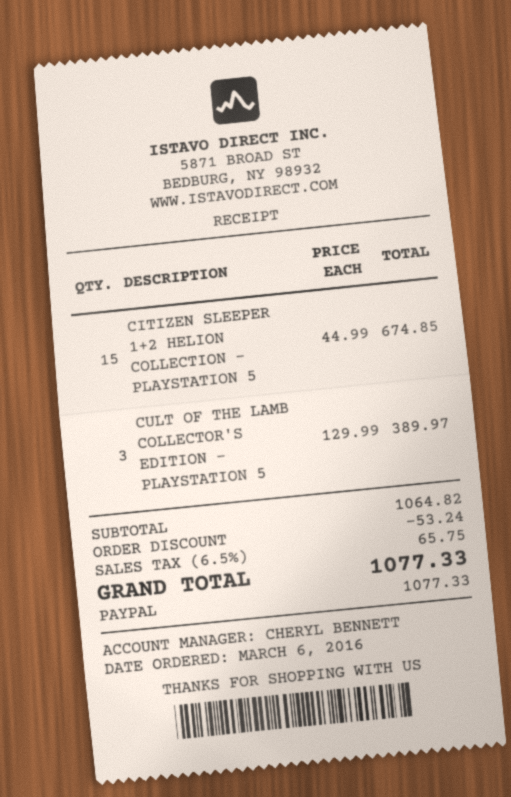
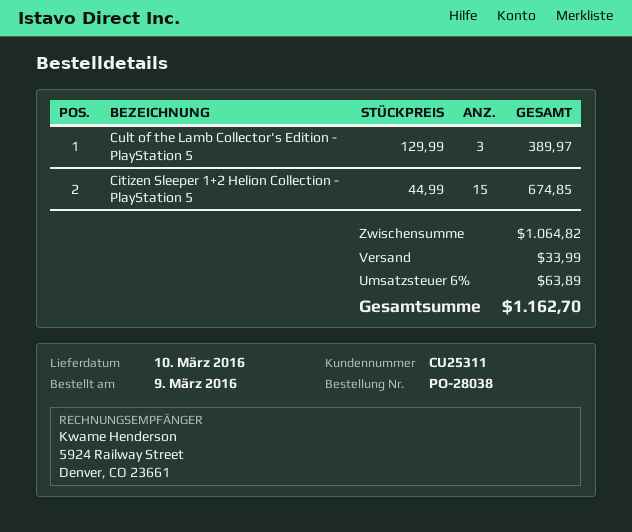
order date: 2016-03-06 -> 2016-03-09
discount: 53.24 -> none
shipping: none -> 33.99
tax: 6.5% = 65.75 -> 6% = 63.89
total: 1077.33 -> 1162.70

